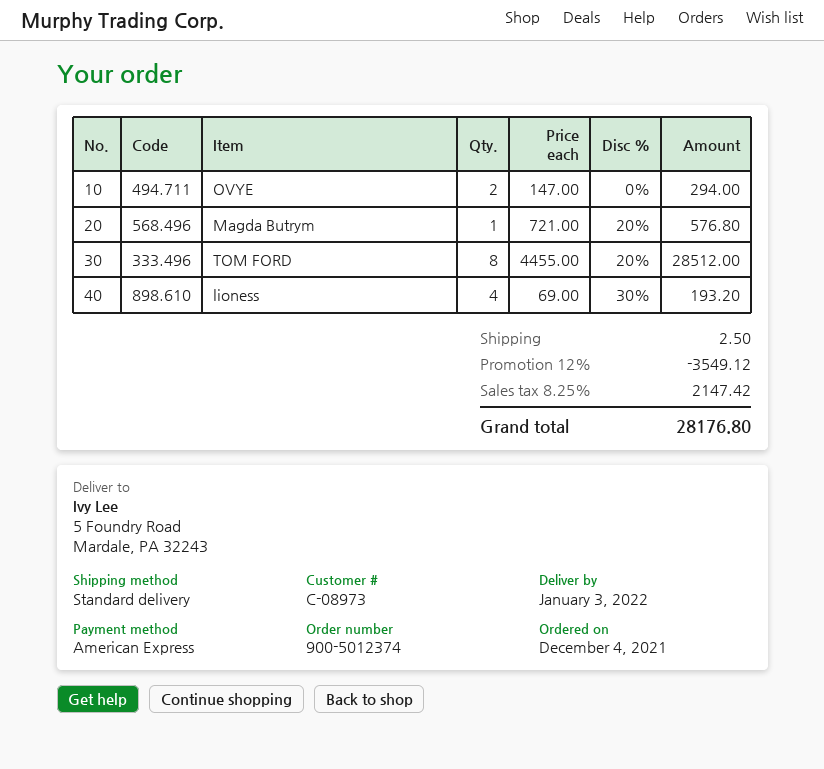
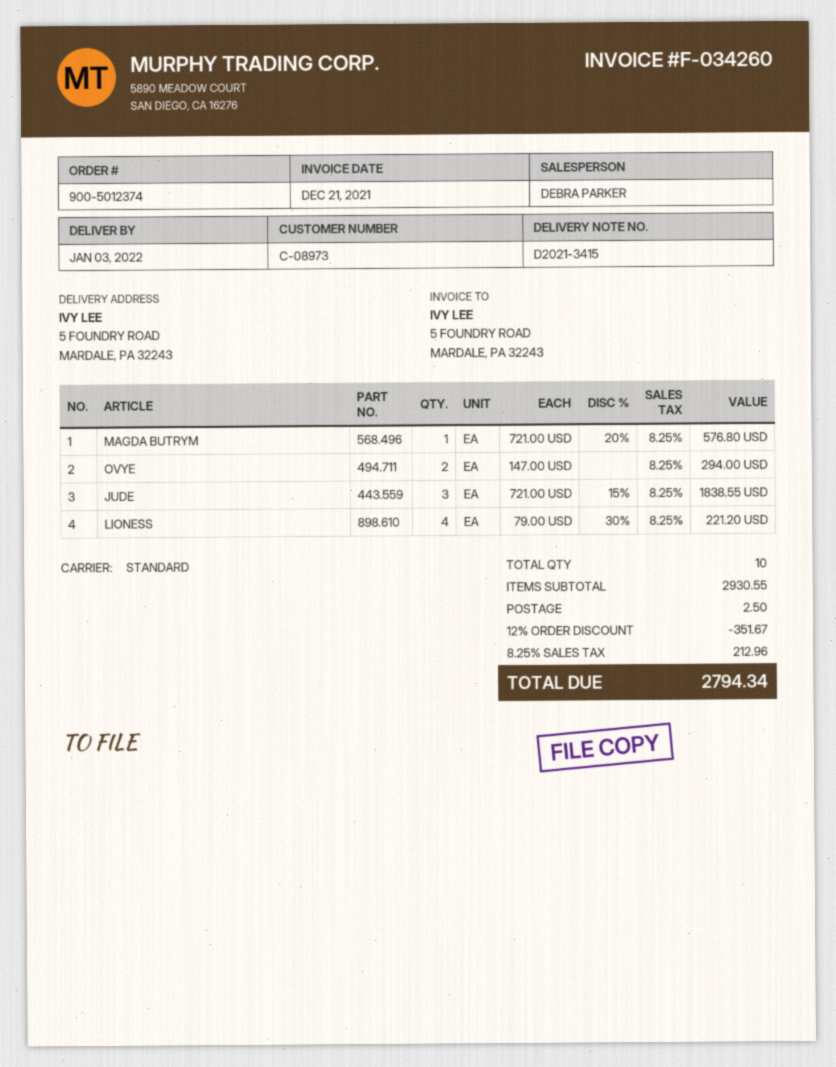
TOM FORD: 8 x 4455.00 - 20% = 28512.00 -> none
lioness: 4 x 69.00 - 30% = 193.20 -> 4 x 79.00 - 30% = 221.20
JUDE: none -> 3 x 721.00 - 15% = 1838.55
discount: 12% = 3549.12 -> 12% = 351.67
tax: 8.25% = 2147.42 -> 8.25% = 212.96
total: 28176.80 -> 2794.34

